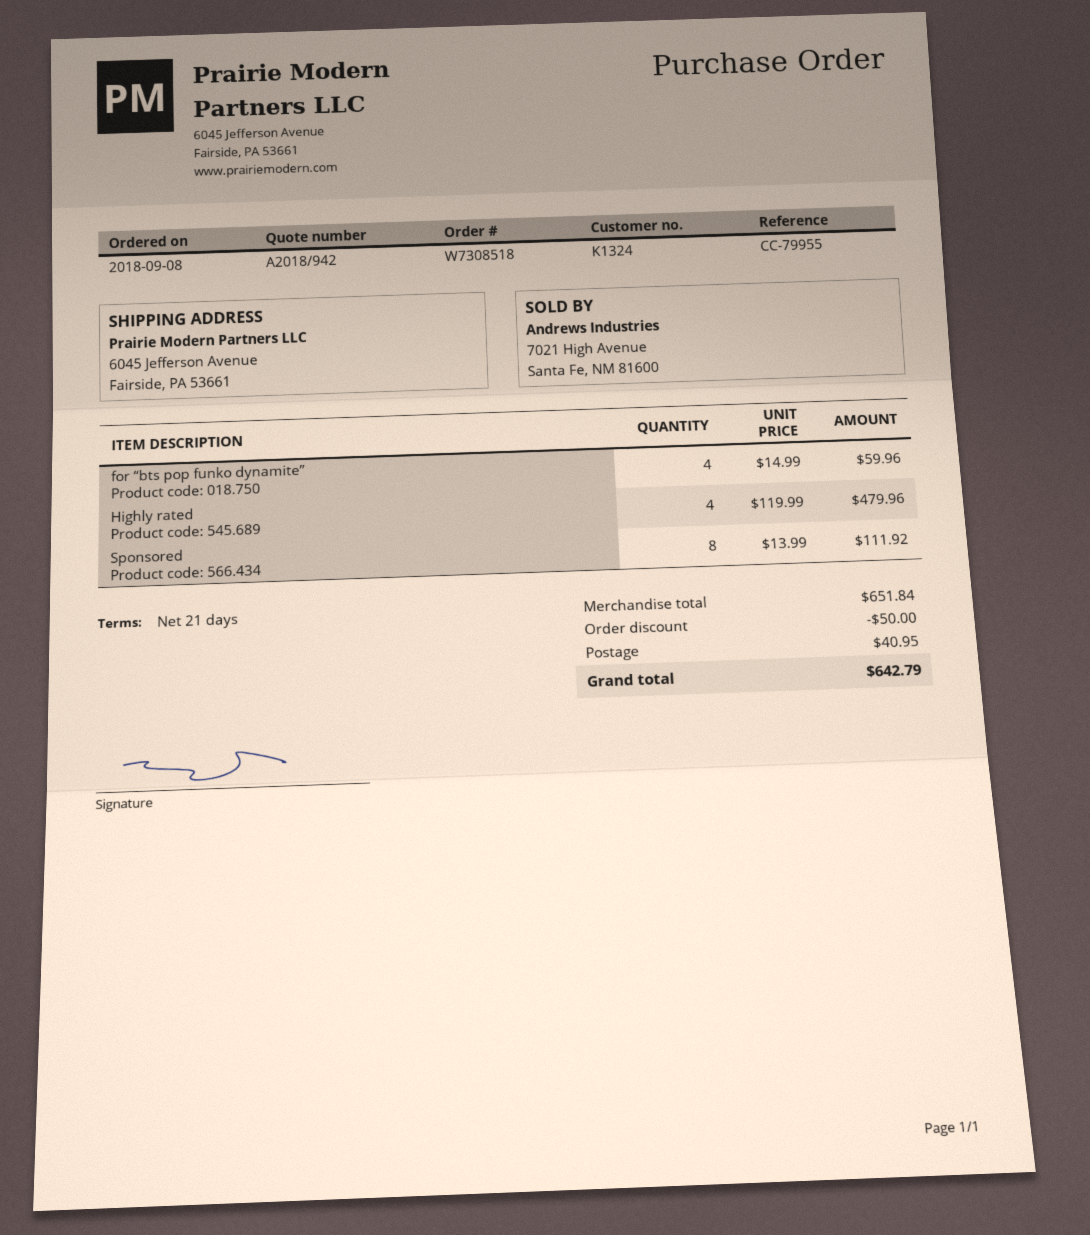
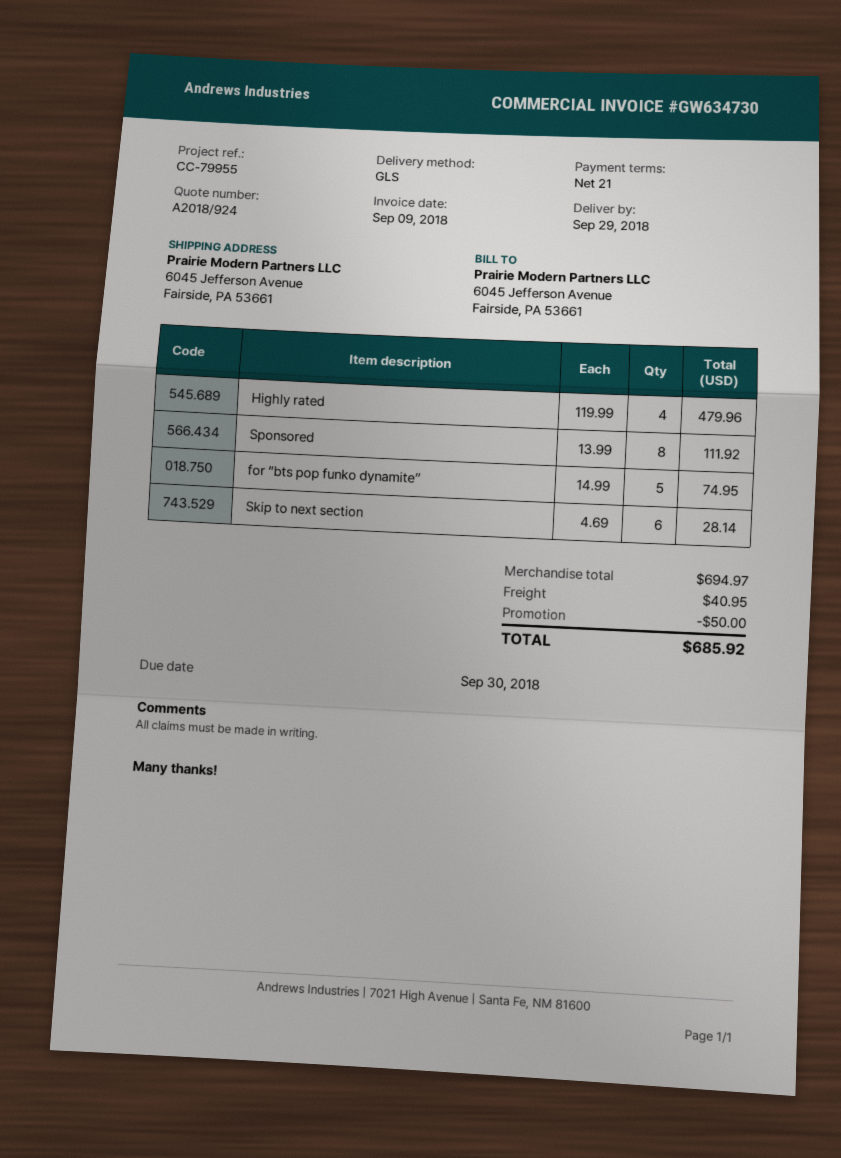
quote number: A2018/942 -> A2018/924
for “bts pop funko dynamite”: 4 x 14.99 = 59.96 -> 5 x 14.99 = 74.95
Skip to next section: none -> 6 x 4.69 = 28.14
subtotal: 651.84 -> 694.97
total: 642.79 -> 685.92

